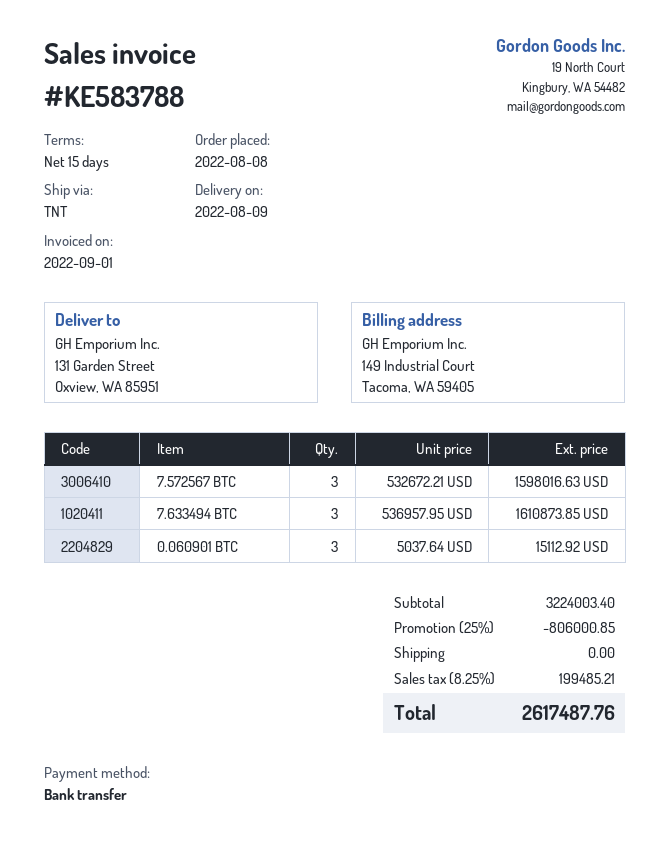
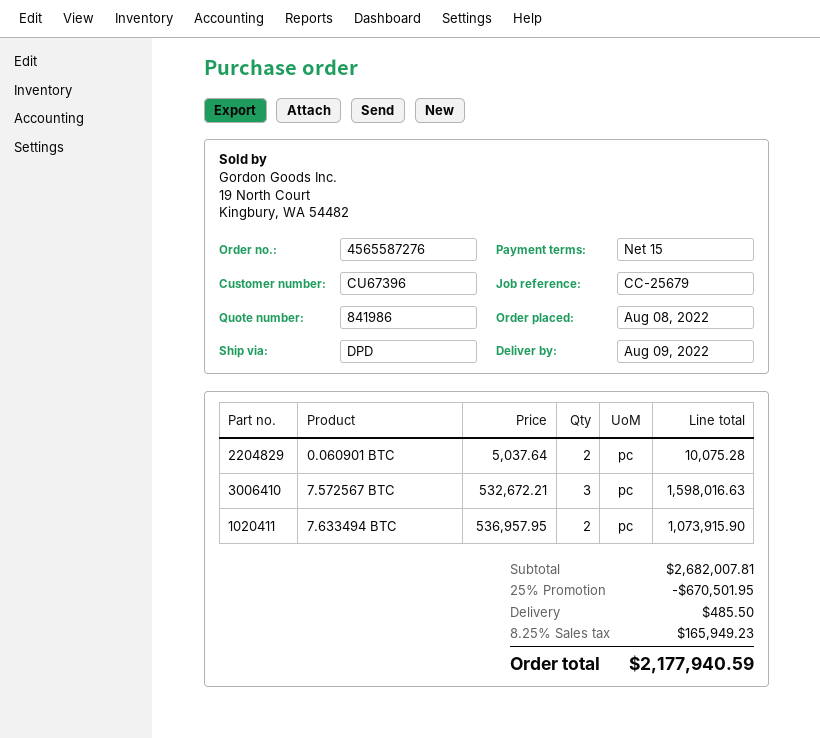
shipping method: TNT -> DPD
7.633494 BTC: 3 x 536957.95 = 1610873.85 -> 2 x 536957.95 = 1073915.90
0.060901 BTC: 3 x 5037.64 = 15112.92 -> 2 x 5037.64 = 10075.28
subtotal: 3224003.40 -> 2682007.81
discount: 25% = 806000.85 -> 25% = 670501.95
shipping: 0.00 -> 485.50
tax: 8.25% = 199485.21 -> 8.25% = 165949.23
total: 2617487.76 -> 2177940.59

